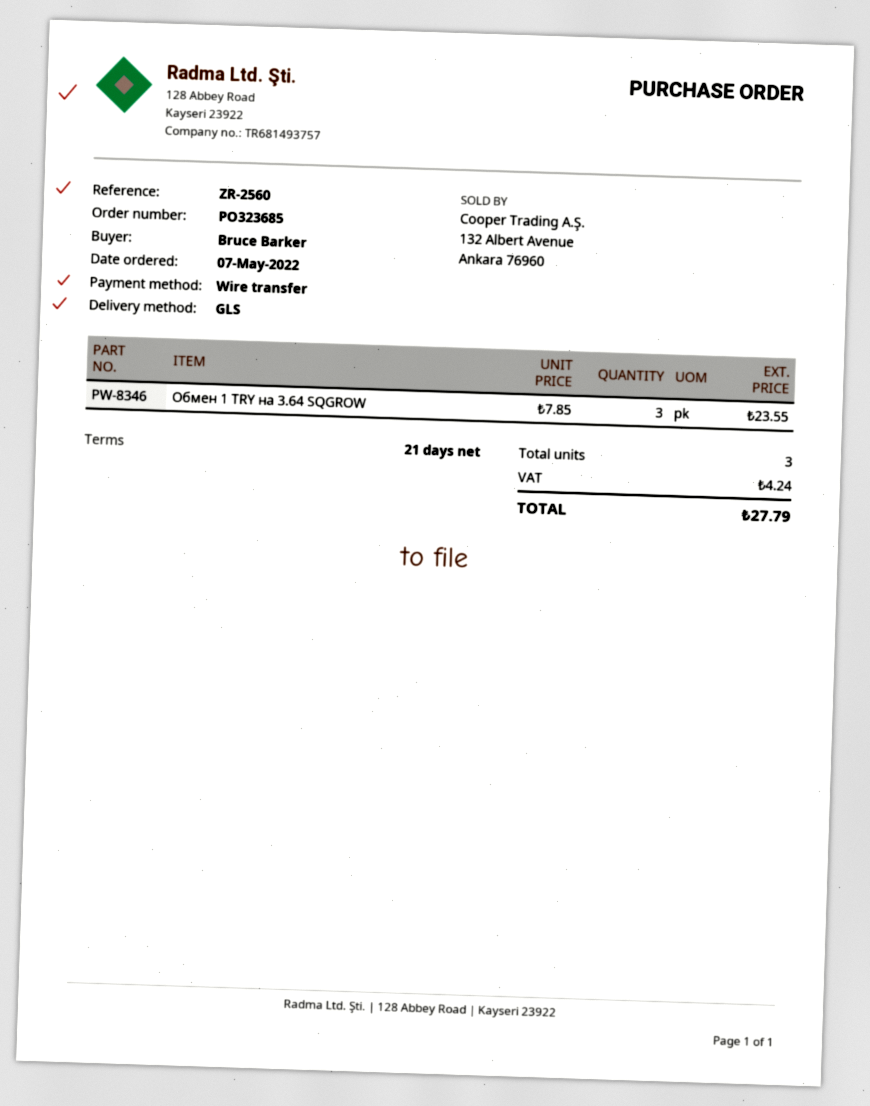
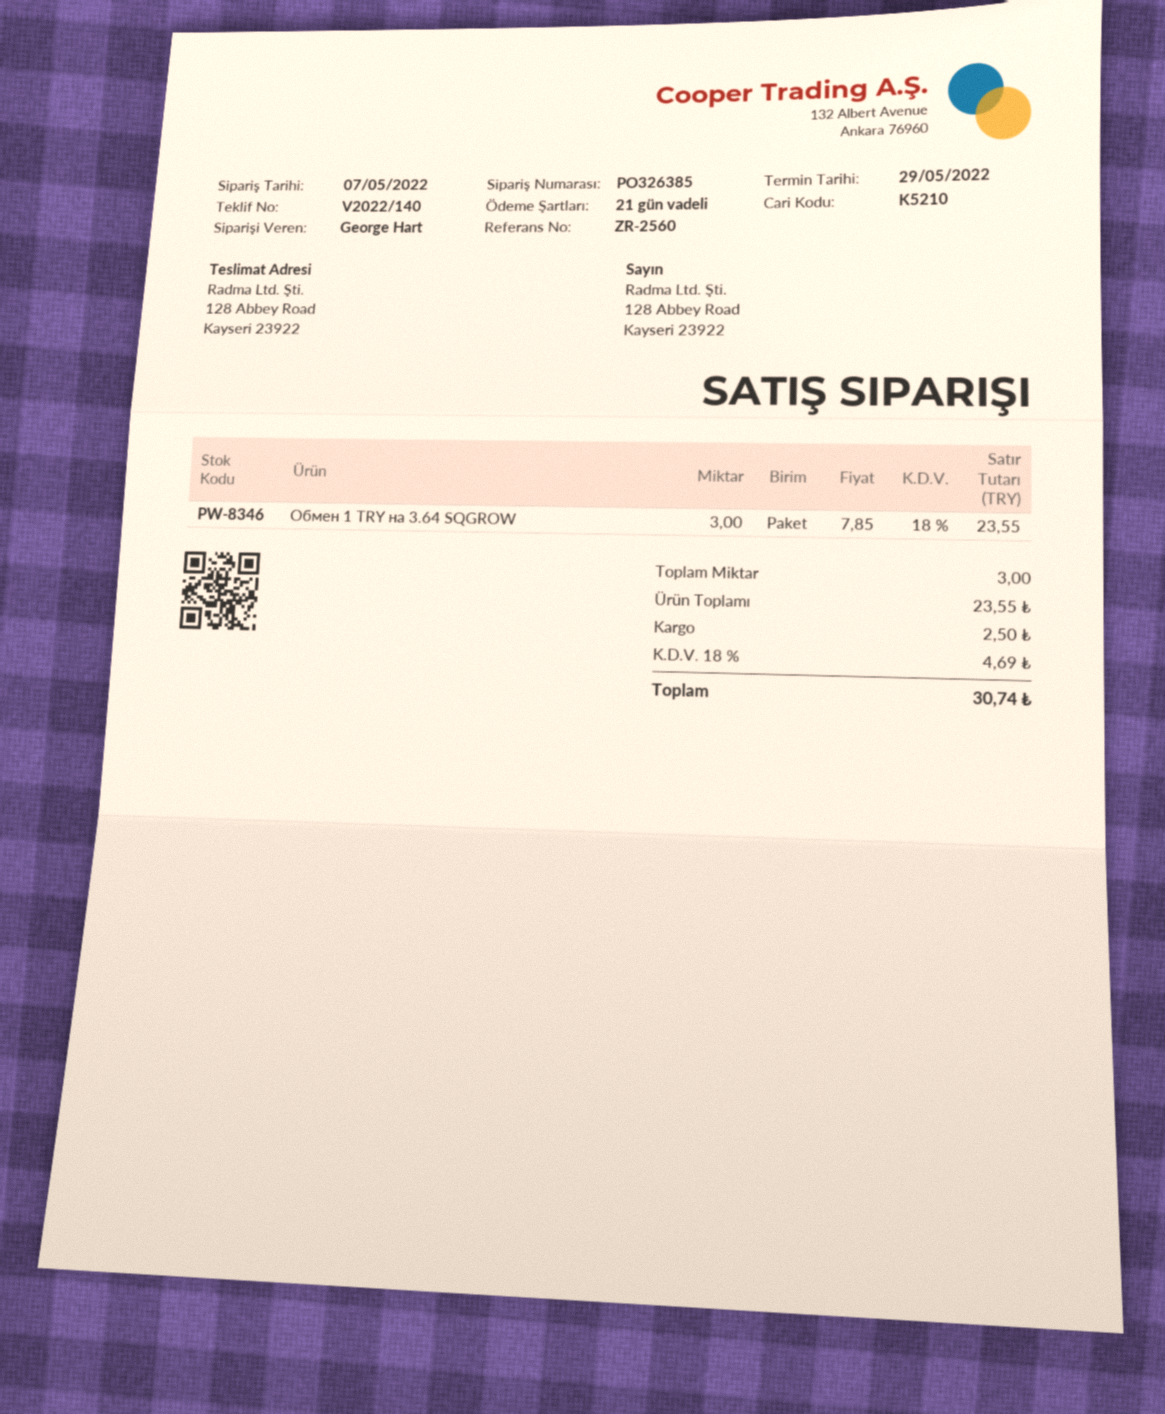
order number: PO323685 -> PO326385
ordered by: Bruce Barker -> George Hart
shipping: none -> 2.50
tax: 4.24 -> 4.69
total: 27.79 -> 30.74

